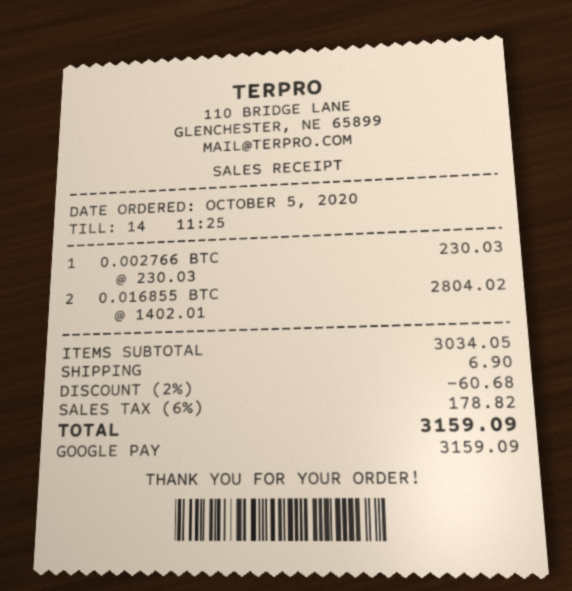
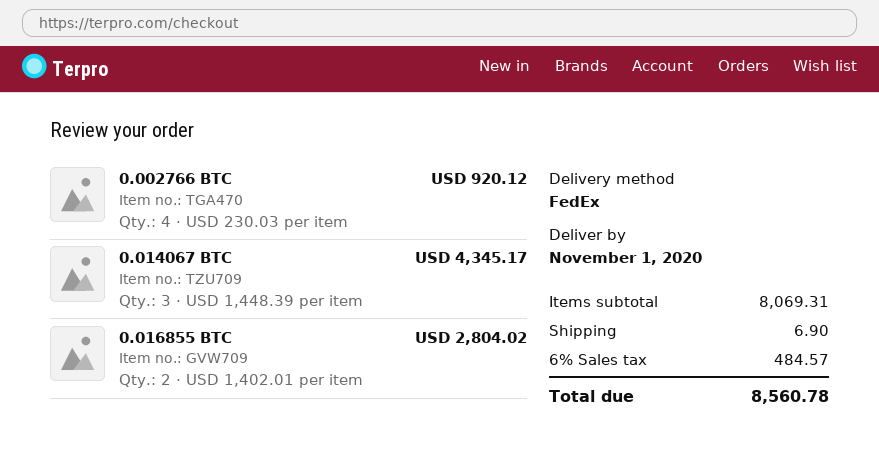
0.002766 BTC: 1 x 230.03 = 230.03 -> 4 x 230.03 = 920.12
0.014067 BTC: none -> 3 x 1448.39 = 4345.17
subtotal: 3034.05 -> 8069.31
discount: 2% = 60.68 -> none
tax: 6% = 178.82 -> 6% = 484.57
total: 3159.09 -> 8560.78

